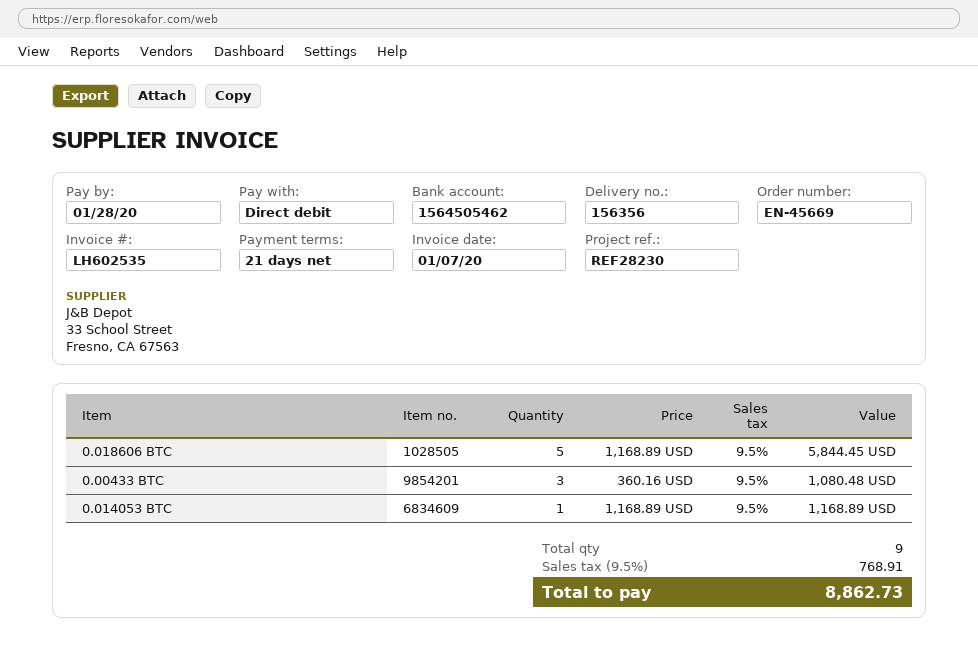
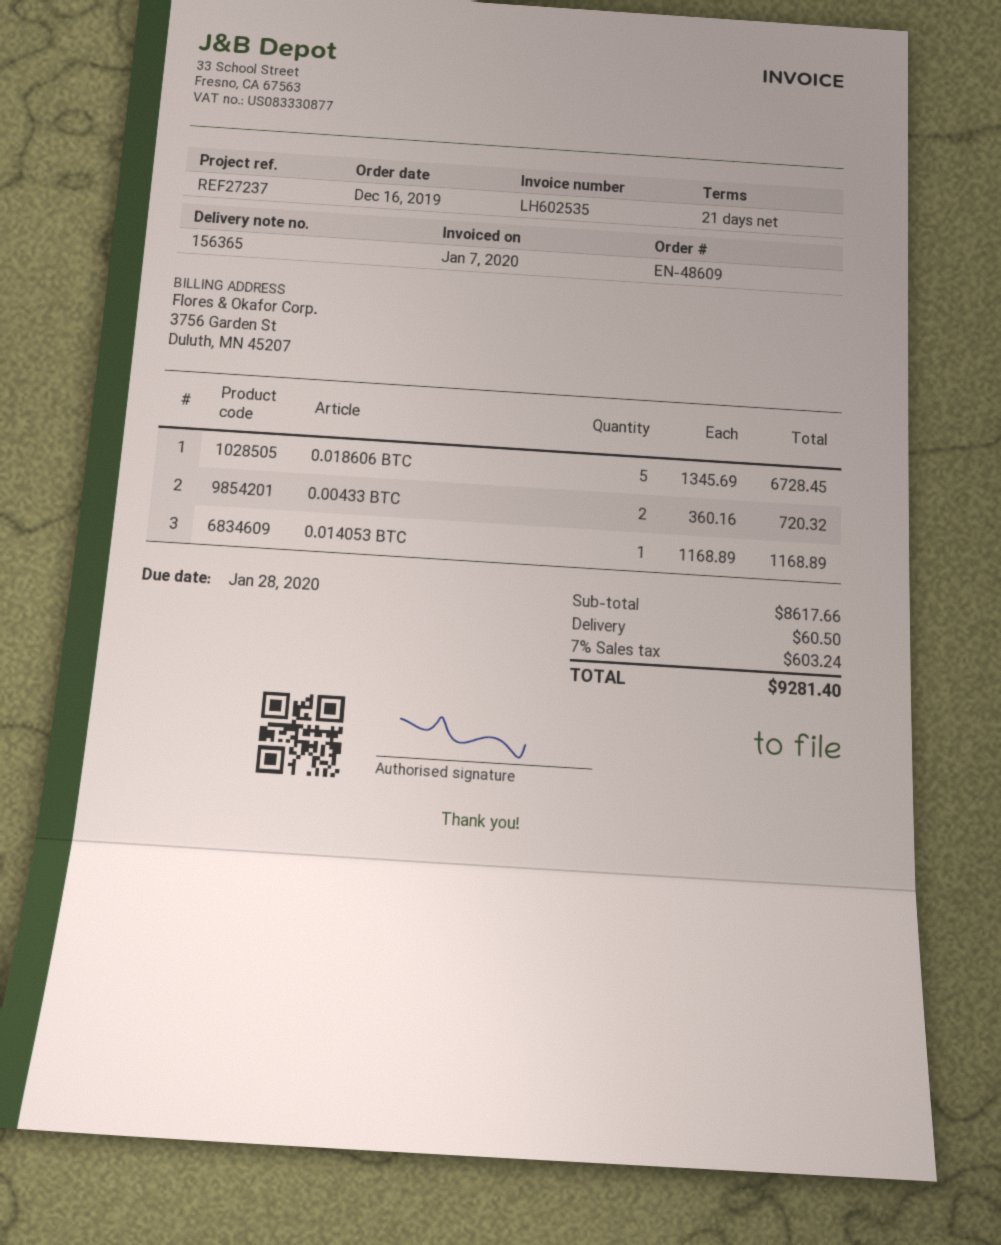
order number: EN-45669 -> EN-48609
delivery note number: 156356 -> 156365
reference: REF28230 -> REF27237
0.018606 BTC: 5 x 1168.89 = 5844.45 -> 5 x 1345.69 = 6728.45
0.00433 BTC: 3 x 360.16 = 1080.48 -> 2 x 360.16 = 720.32
shipping: none -> 60.50
tax: 9.5% = 768.91 -> 7% = 603.24
total: 8862.73 -> 9281.40

